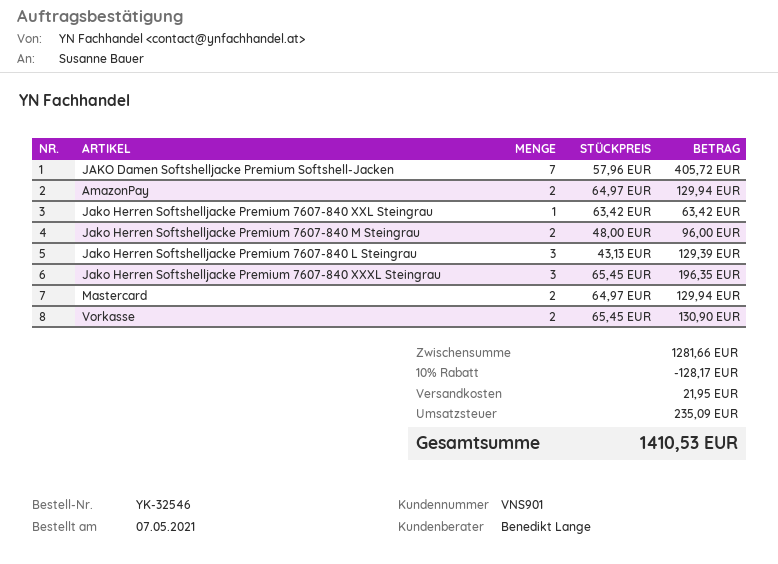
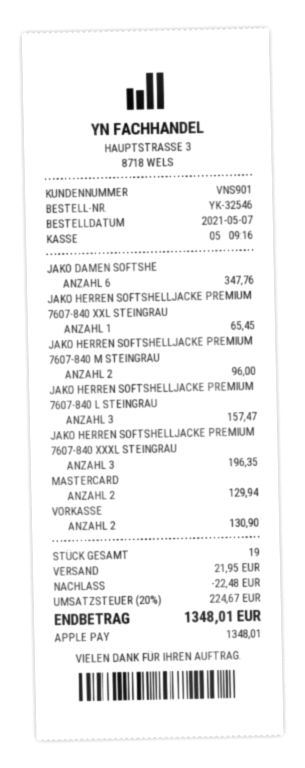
JAKO Damen Softshelljacke Premium Softshell-Jacken: 7 for 405.72 -> 6 for 347.76
AmazonPay: 2 for 129.94 -> none
Jako Herren Softshelljacke Premium 7607-840 XXL Steingrau: 1 for 63.42 -> 1 for 65.45
Jako Herren Softshelljacke Premium 7607-840 L Steingrau: 3 for 129.39 -> 3 for 157.47
discount: 128.17 -> 22.48
tax: 235.09 -> 224.67
total: 1410.53 -> 1348.01

